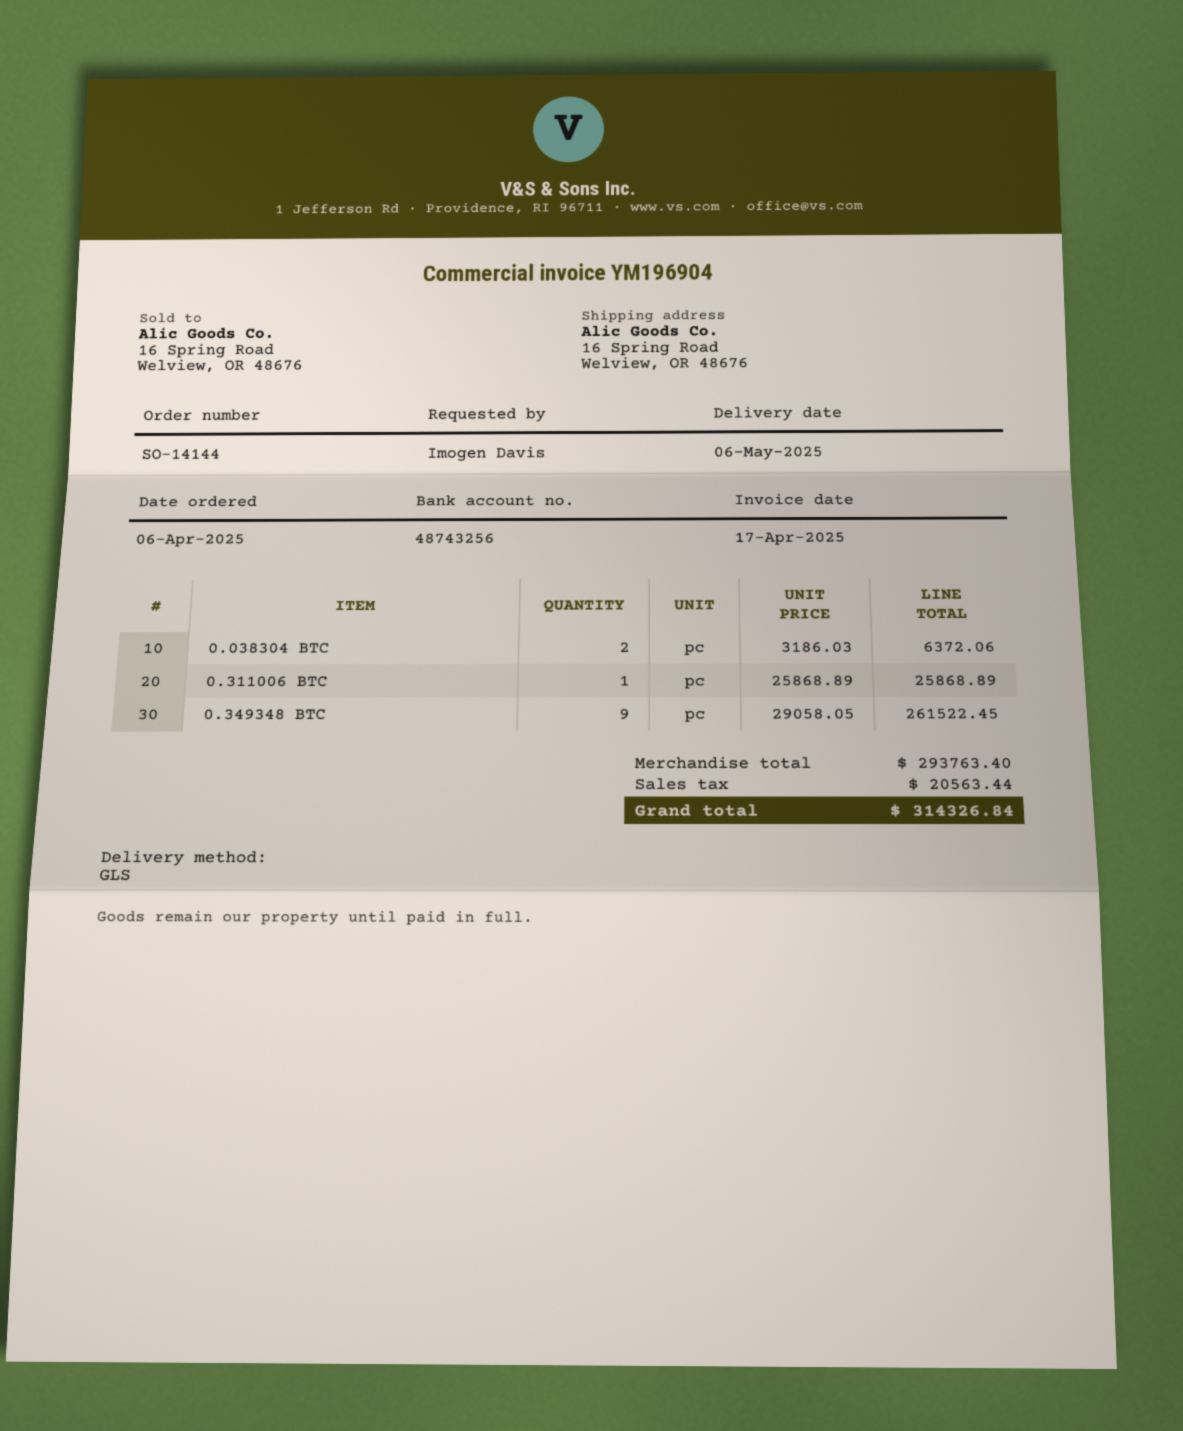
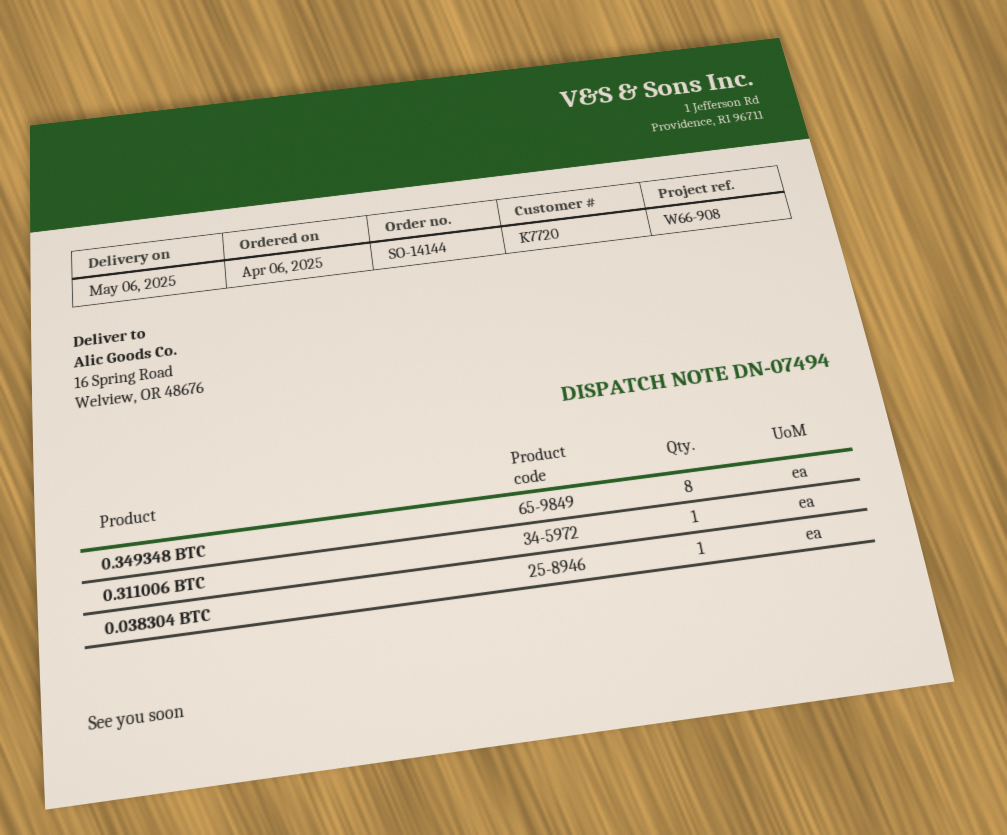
0.038304 BTC: 2 -> 1
0.349348 BTC: 9 -> 8

